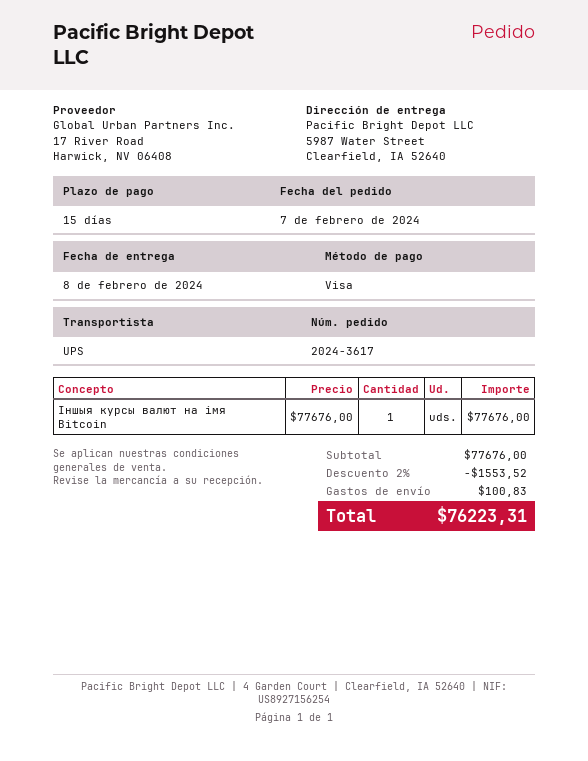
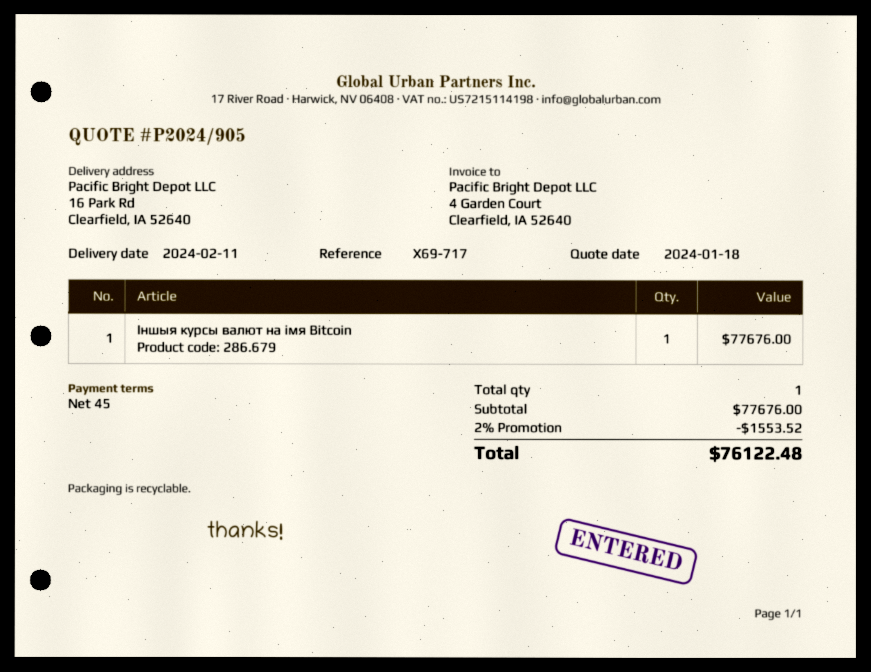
delivery date: 2024-02-08 -> 2024-02-11
payment terms: 15 days -> 45 days
ship to: 5987 Water Street, Clearfield, IA 52640 -> 16 Park Rd, Clearfield, IA 52640
shipping: 100.83 -> none
total: 76223.31 -> 76122.48

